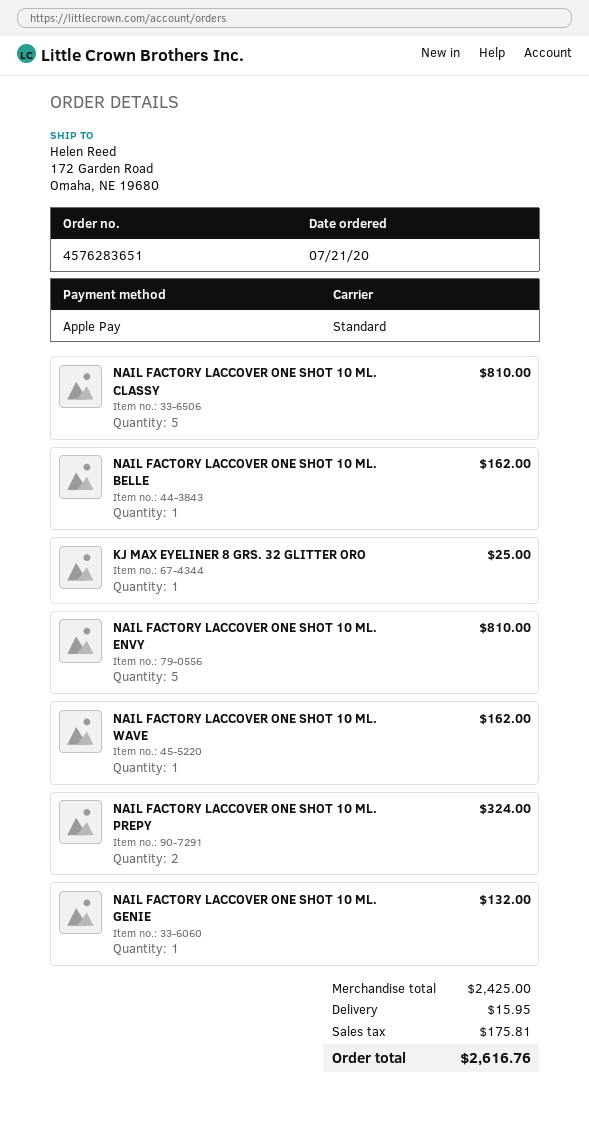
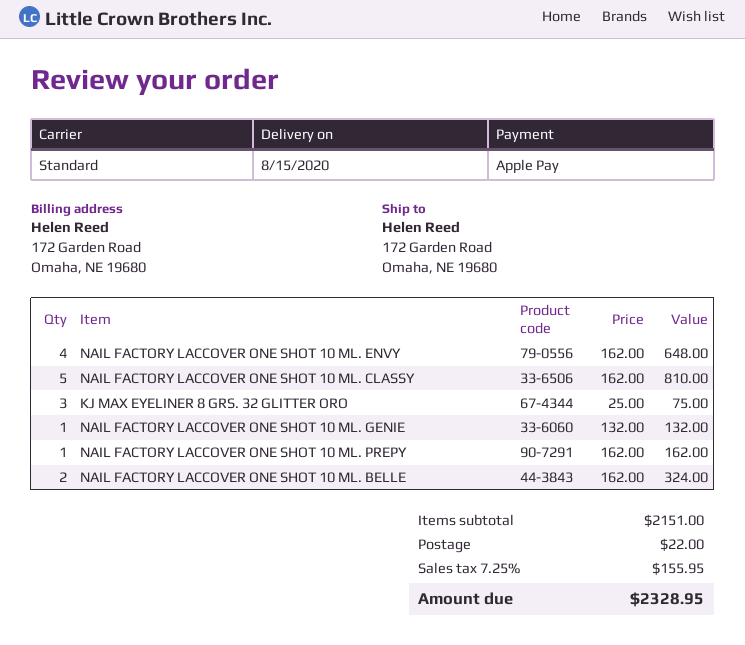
NAIL FACTORY LACCOVER ONE SHOT 10 ML. BELLE: 1 for 162.00 -> 2 for 324.00
KJ MAX EYELINER 8 GRS. 32 GLITTER ORO: 1 for 25.00 -> 3 for 75.00
NAIL FACTORY LACCOVER ONE SHOT 10 ML. ENVY: 5 for 810.00 -> 4 for 648.00
NAIL FACTORY LACCOVER ONE SHOT 10 ML. WAVE: 1 for 162.00 -> none
NAIL FACTORY LACCOVER ONE SHOT 10 ML. PREPY: 2 for 324.00 -> 1 for 162.00
subtotal: 2425.00 -> 2151.00
shipping: 15.95 -> 22.00
tax: 175.81 -> 155.95
total: 2616.76 -> 2328.95

